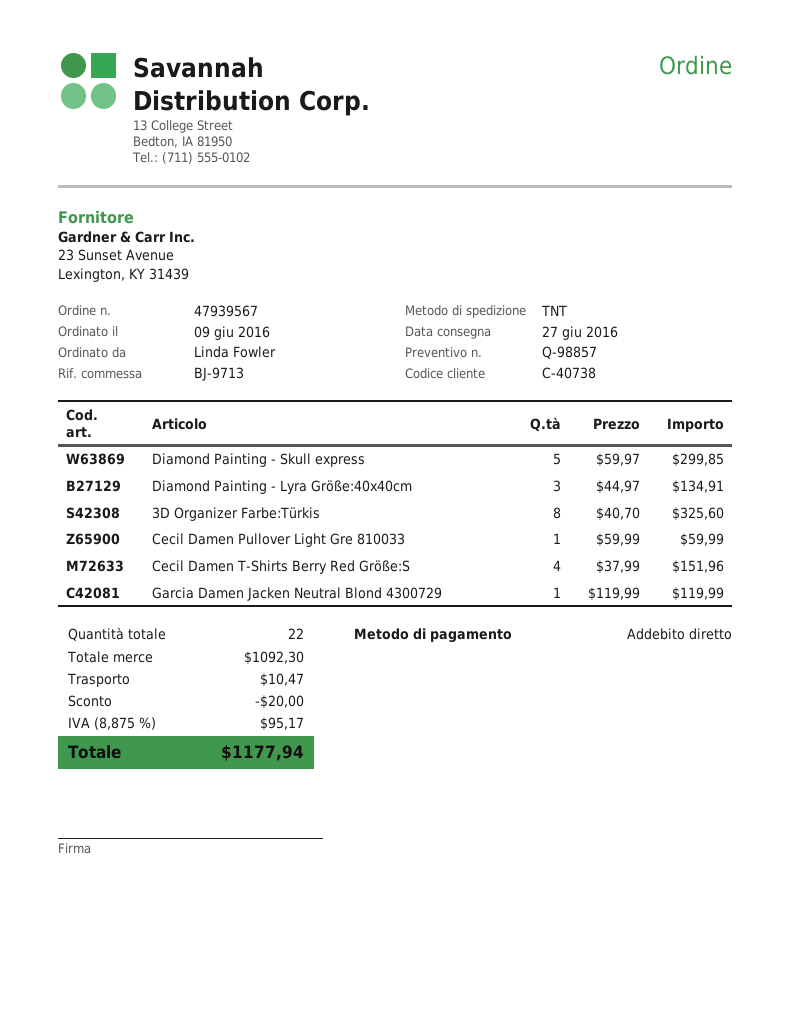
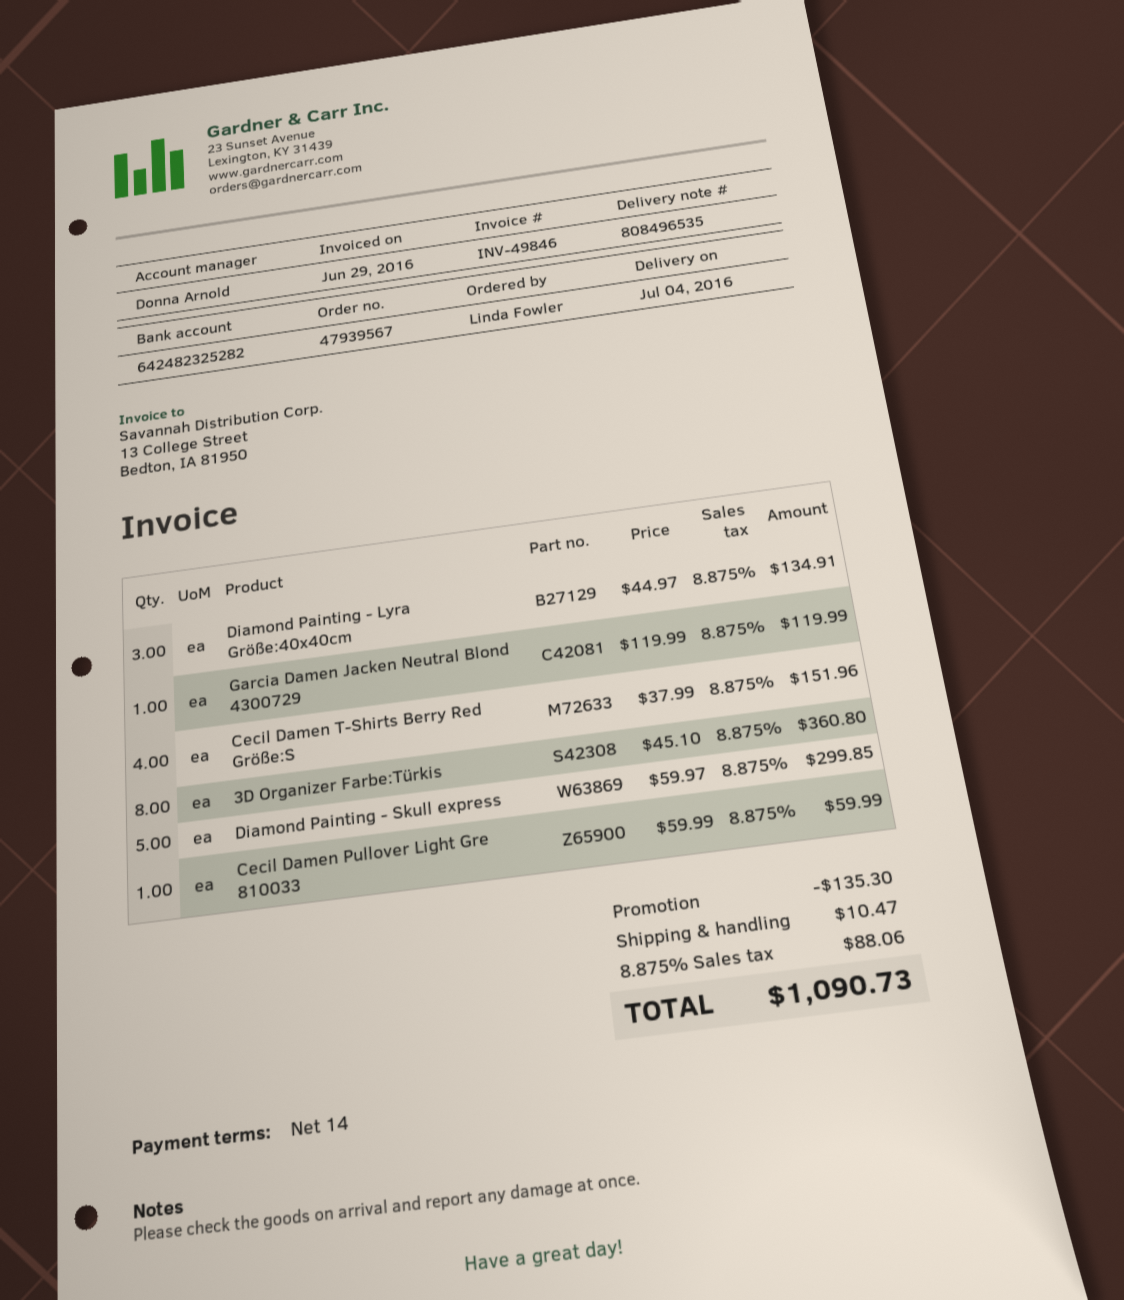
delivery date: 2016-06-27 -> 2016-07-04
3D Organizer Farbe:Türkis: 8 x 40.70 = 325.60 -> 8 x 45.10 = 360.80
discount: 20.00 -> 135.30
tax: 8.875% = 95.17 -> 8.875% = 88.06
total: 1177.94 -> 1090.73

